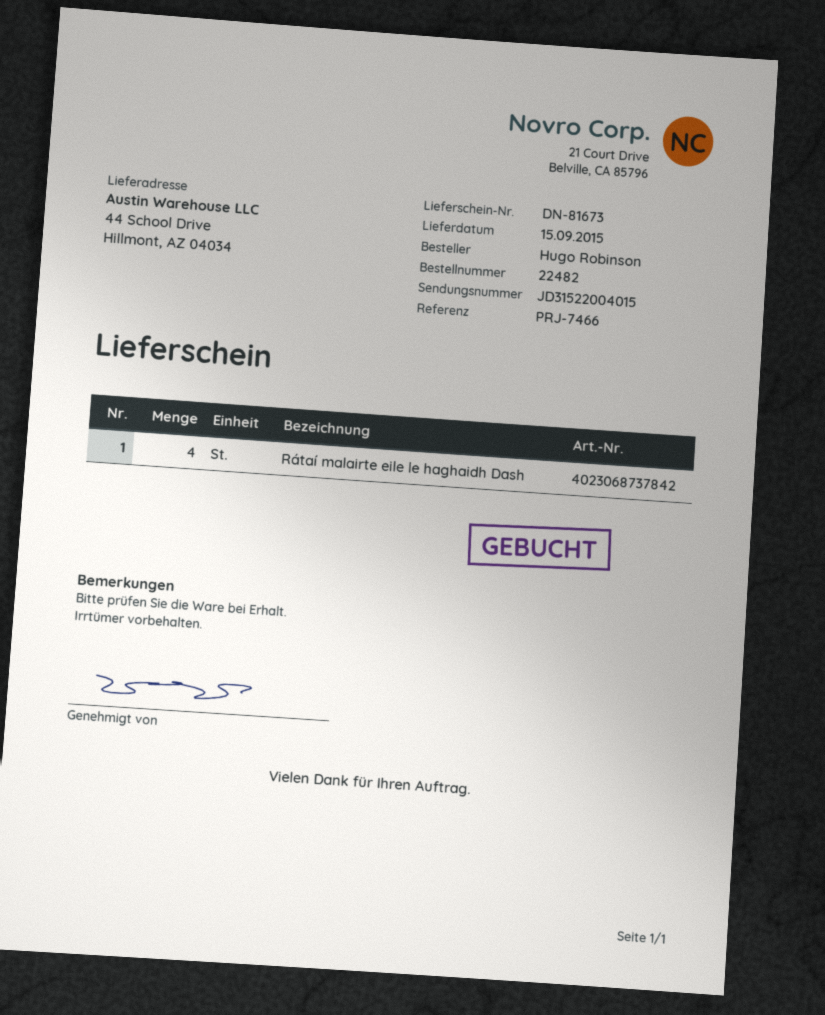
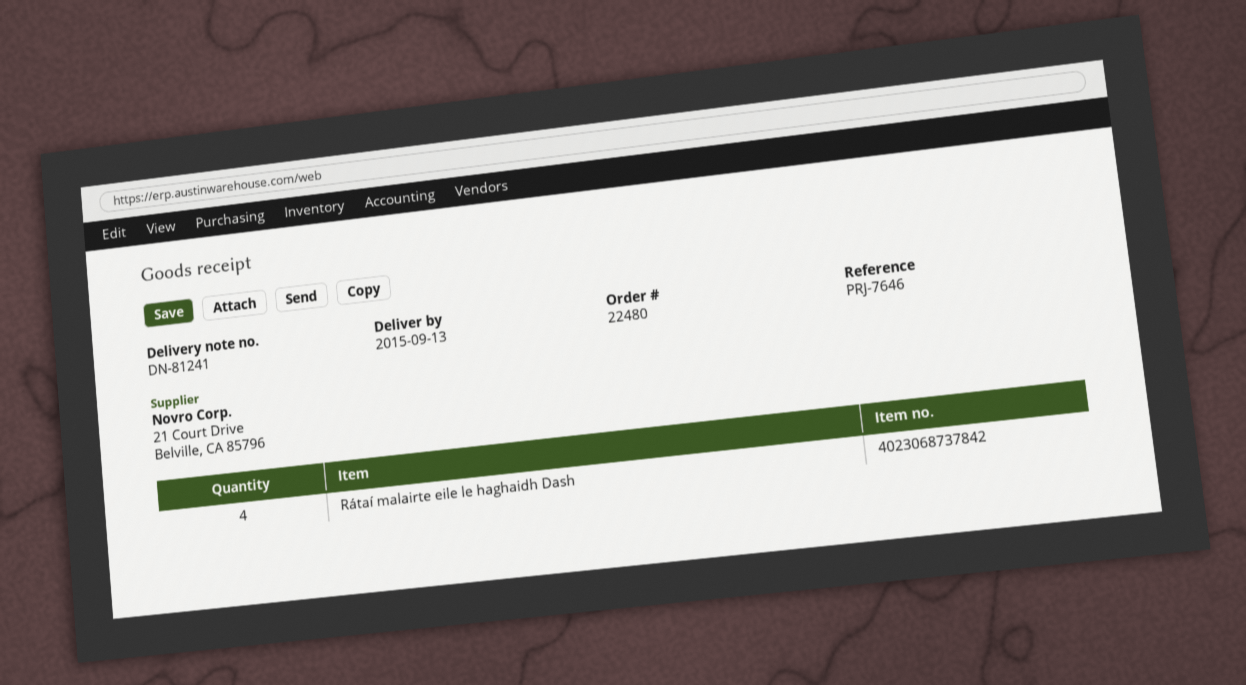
order number: 22482 -> 22480
delivery note number: DN-81673 -> DN-81241
delivery date: 2015-09-15 -> 2015-09-13
reference: PRJ-7466 -> PRJ-7646

